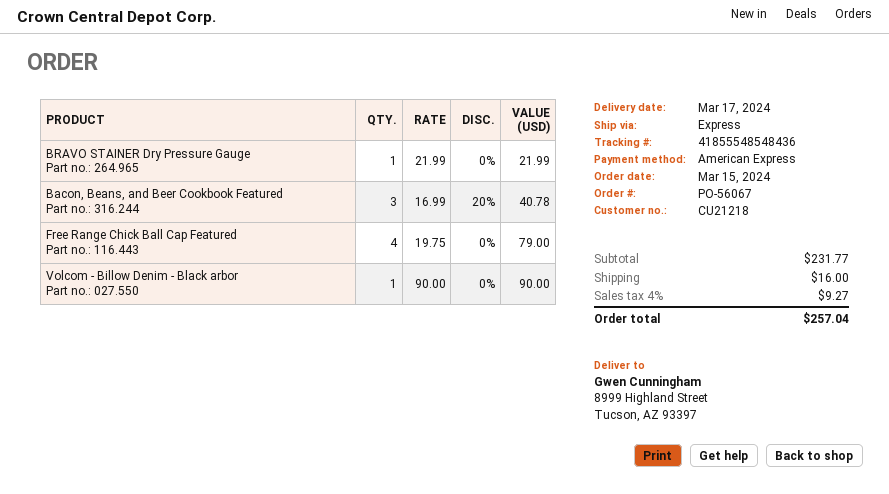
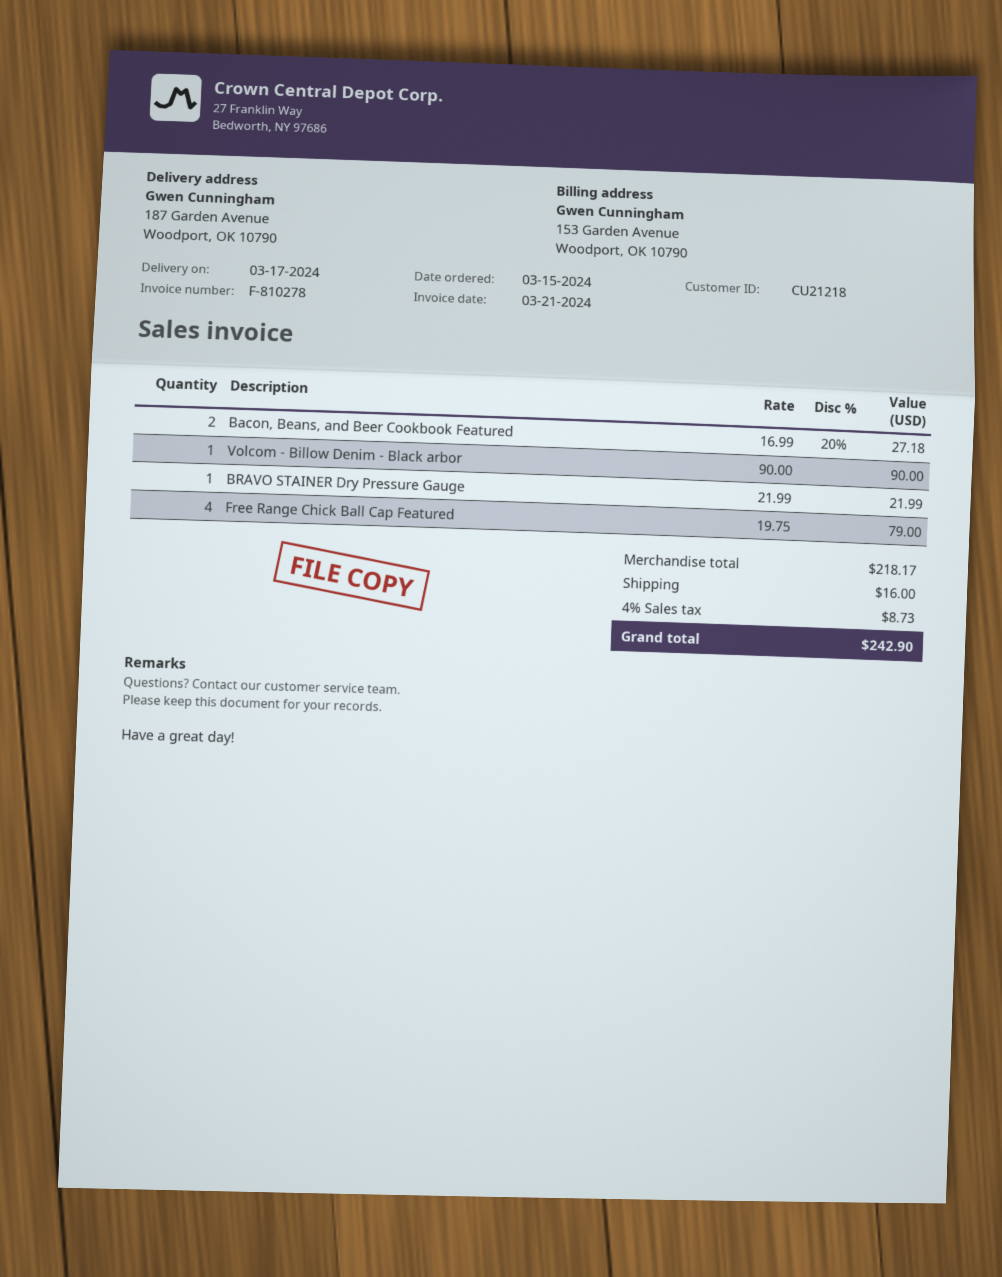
ship to: 8999 Highland Street, Tucson, AZ 93397 -> 187 Garden Avenue, Woodport, OK 10790
Bacon, Beans, and Beer Cookbook Featured: 3 x 16.99 - 20% = 40.78 -> 2 x 16.99 - 20% = 27.18
subtotal: 231.77 -> 218.17
tax: 4% = 9.27 -> 4% = 8.73
total: 257.04 -> 242.90

